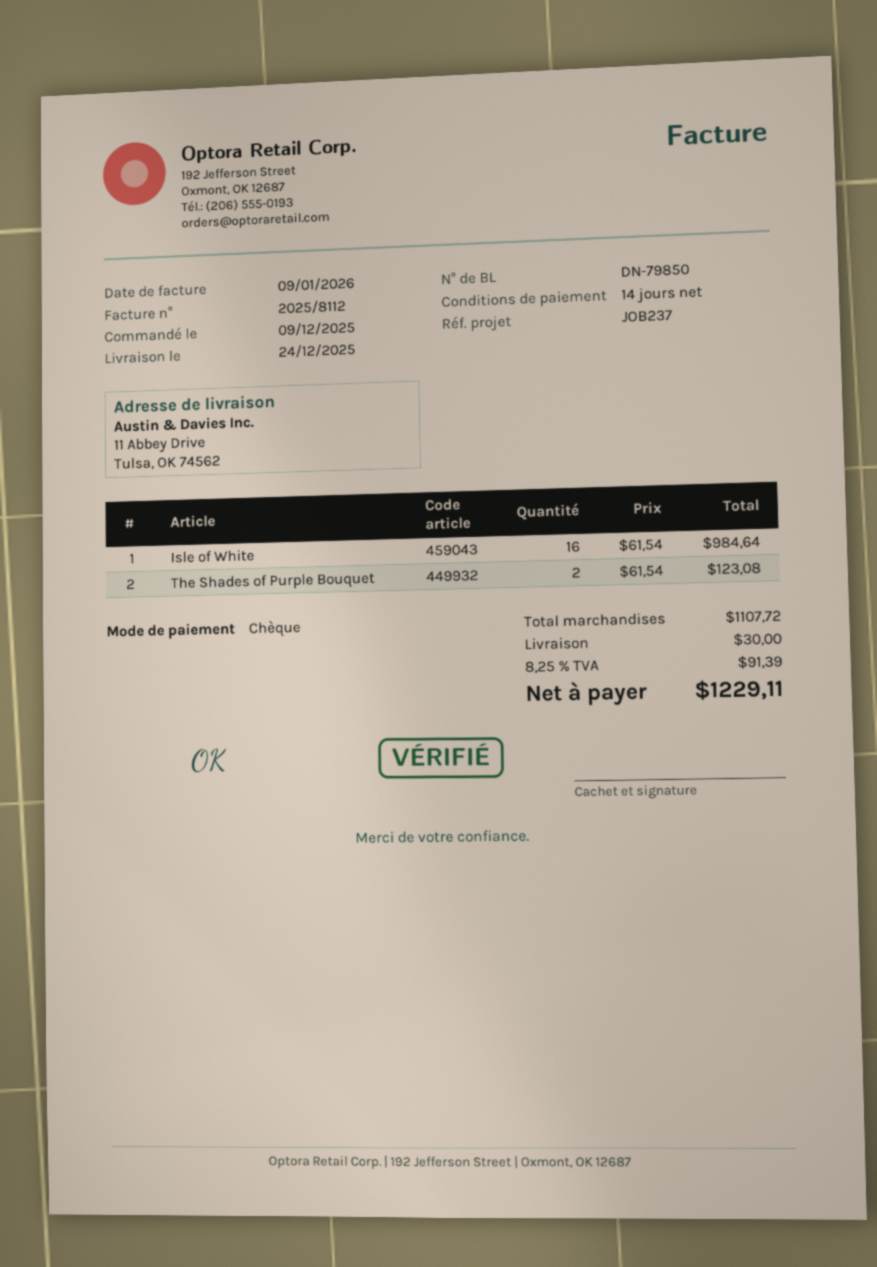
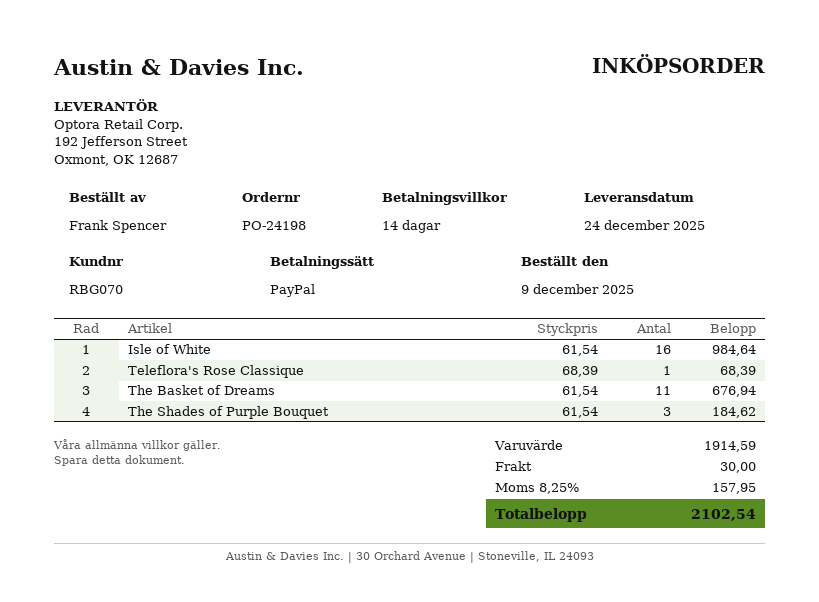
payment method: cheque -> PayPal
The Shades of Purple Bouquet: 2 x 61.54 = 123.08 -> 3 x 61.54 = 184.62
Teleflora's Rose Classique: none -> 1 x 68.39 = 68.39
The Basket of Dreams: none -> 11 x 61.54 = 676.94
subtotal: 1107.72 -> 1914.59
tax: 8.25% = 91.39 -> 8.25% = 157.95
total: 1229.11 -> 2102.54

